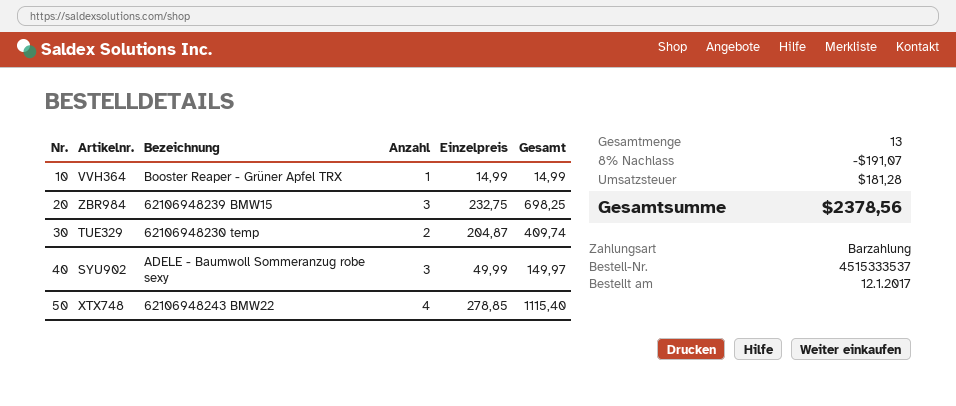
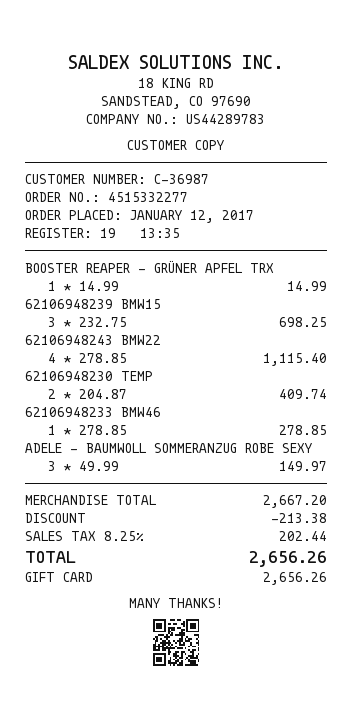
order number: 4515333537 -> 4515332277
payment method: cash -> gift card
62106948233 BMW46: none -> 1 x 278.85 = 278.85
discount: 191.07 -> 213.38
tax: 181.28 -> 202.44
total: 2378.56 -> 2656.26

